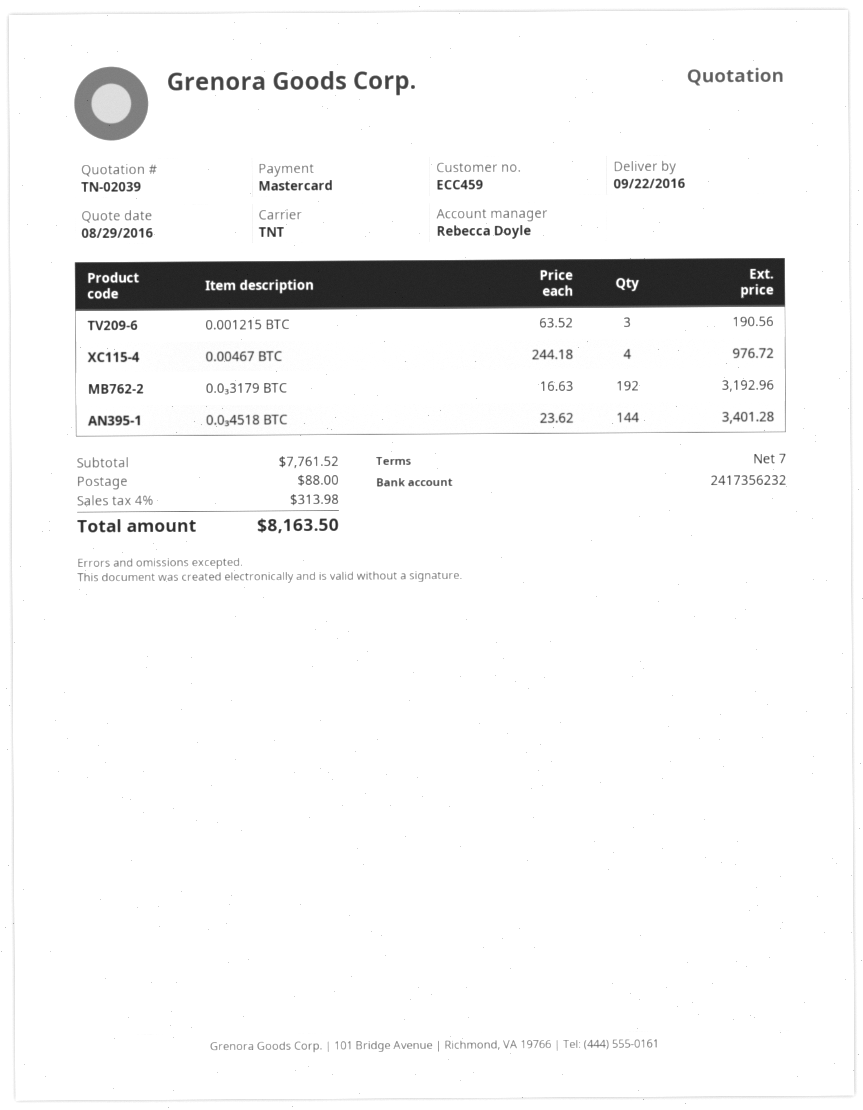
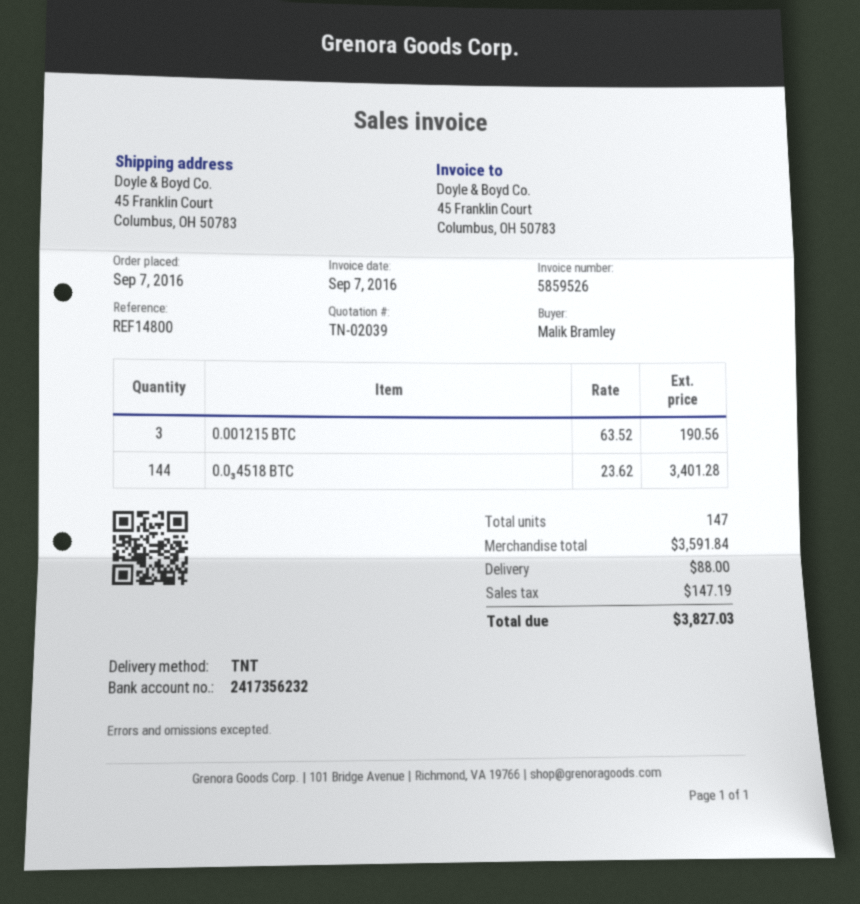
0.00467 BTC: 4 x 244.18 = 976.72 -> none
0.0₃3179 BTC: 192 x 16.63 = 3192.96 -> none
subtotal: 7761.52 -> 3591.84
tax: 313.98 -> 147.19
total: 8163.50 -> 3827.03

